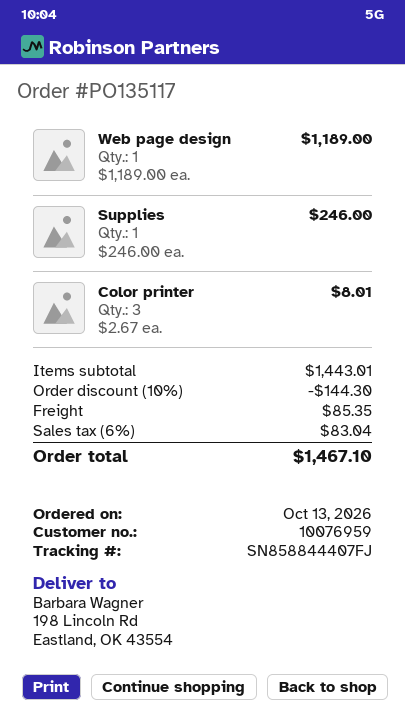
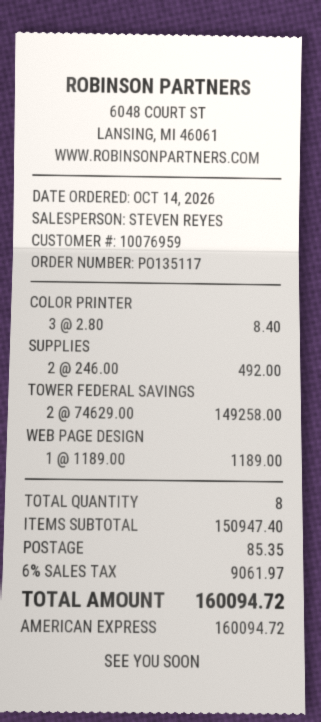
order date: 2026-10-13 -> 2026-10-14
Supplies: 1 x 246.00 = 246.00 -> 2 x 246.00 = 492.00
Color printer: 3 x 2.67 = 8.01 -> 3 x 2.80 = 8.40
TOWER FEDERAL SAVINGS: none -> 2 x 74629.00 = 149258.00
subtotal: 1443.01 -> 150947.40
discount: 10% = 144.30 -> none
tax: 6% = 83.04 -> 6% = 9061.97
total: 1467.10 -> 160094.72

